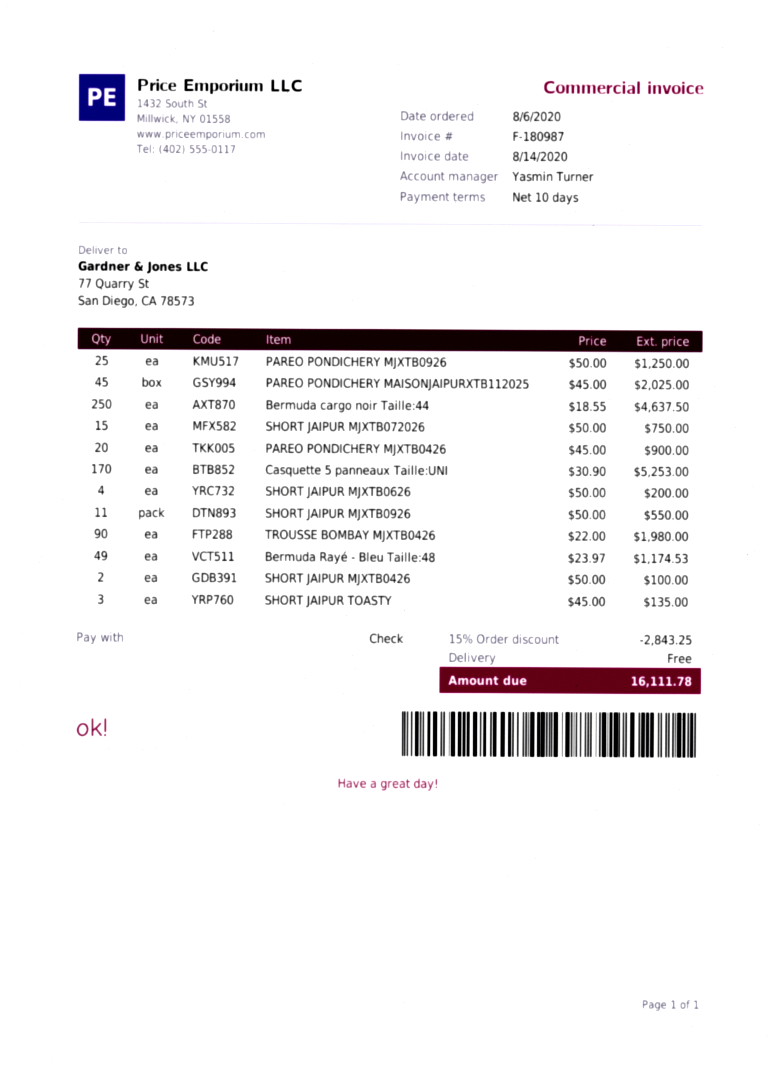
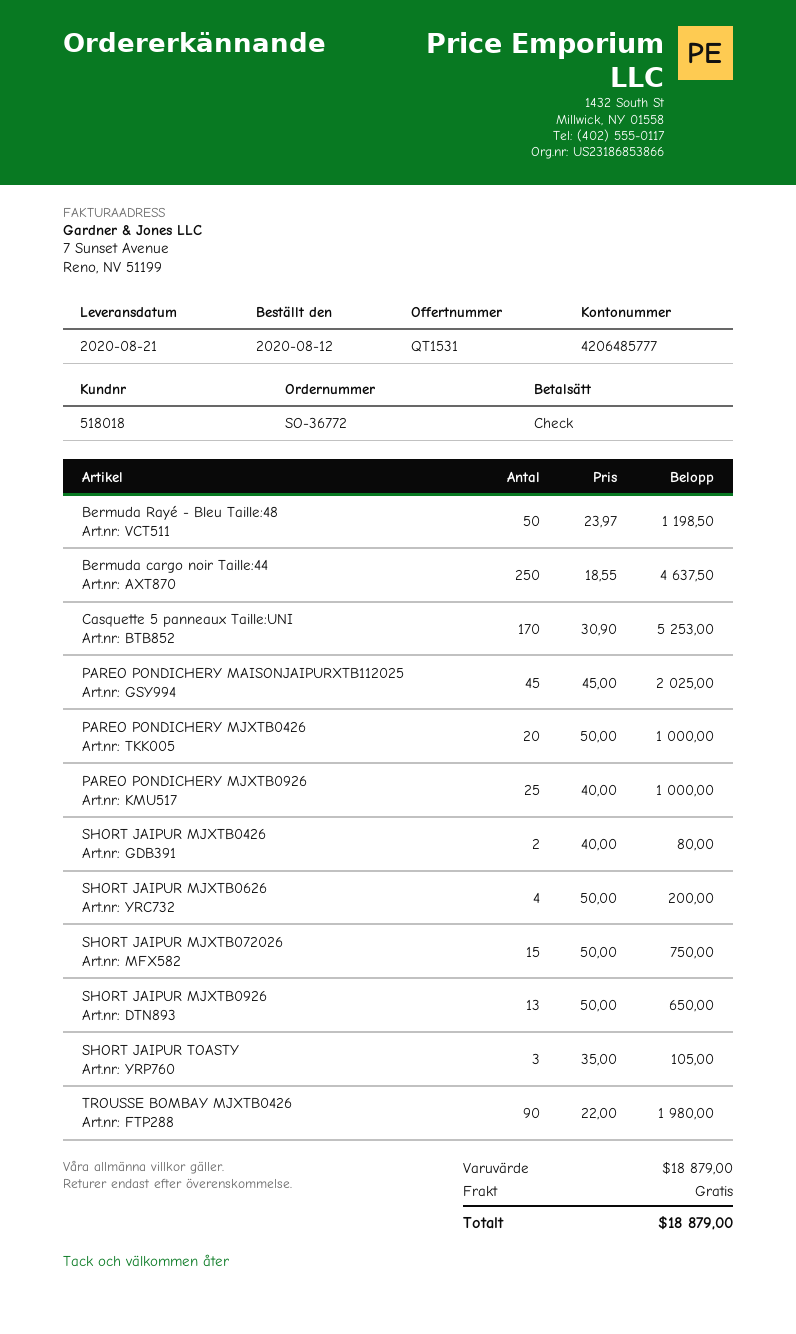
order date: 2020-08-06 -> 2020-08-12
PAREO PONDICHERY MJXTB0926: 25 x 50.00 = 1250.00 -> 25 x 40.00 = 1000.00
PAREO PONDICHERY MJXTB0426: 20 x 45.00 = 900.00 -> 20 x 50.00 = 1000.00
SHORT JAIPUR MJXTB0926: 11 x 50.00 = 550.00 -> 13 x 50.00 = 650.00
Bermuda Rayé - Bleu Taille:48: 49 x 23.97 = 1174.53 -> 50 x 23.97 = 1198.50
SHORT JAIPUR MJXTB0426: 2 x 50.00 = 100.00 -> 2 x 40.00 = 80.00
SHORT JAIPUR TOASTY: 3 x 45.00 = 135.00 -> 3 x 35.00 = 105.00
discount: 15% = 2843.25 -> none
total: 16111.78 -> 18879.00

